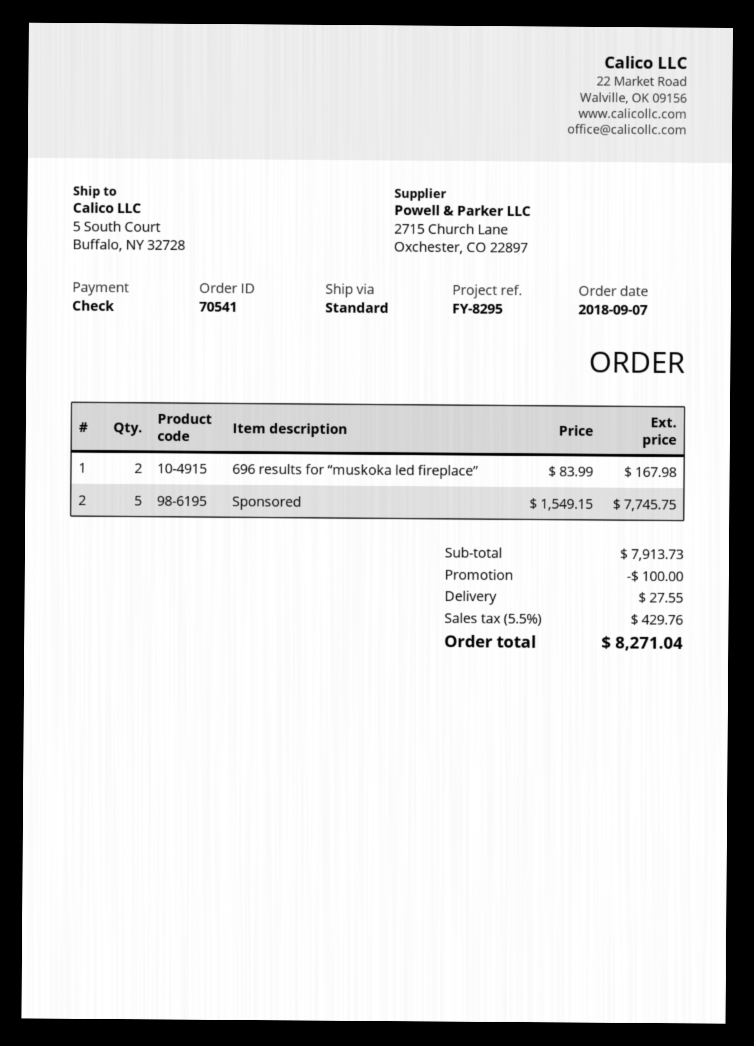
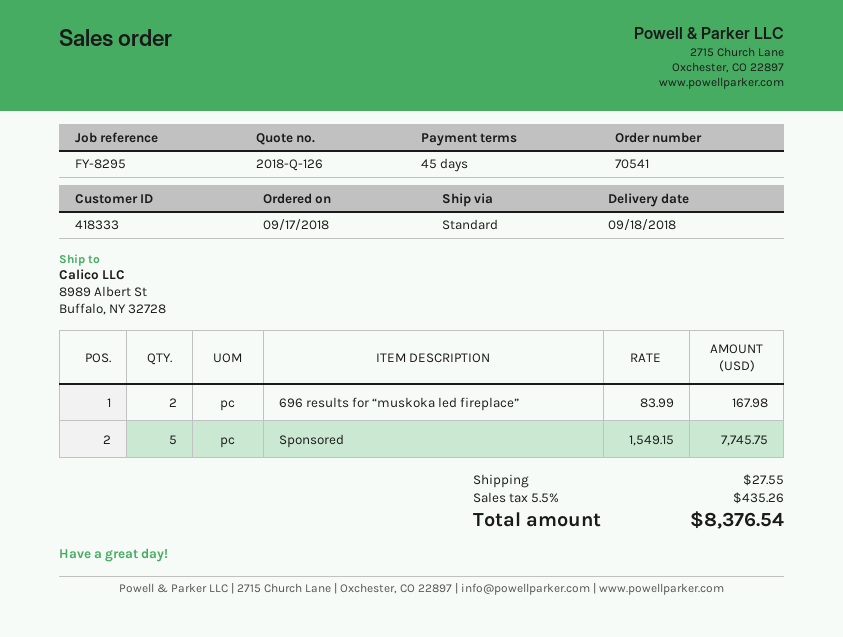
order date: 2018-09-07 -> 2018-09-17
ship to: 5 South Court, Buffalo, NY 32728 -> 8989 Albert St, Buffalo, NY 32728
discount: 100.00 -> none
tax: 5.5% = 429.76 -> 5.5% = 435.26
total: 8271.04 -> 8376.54

